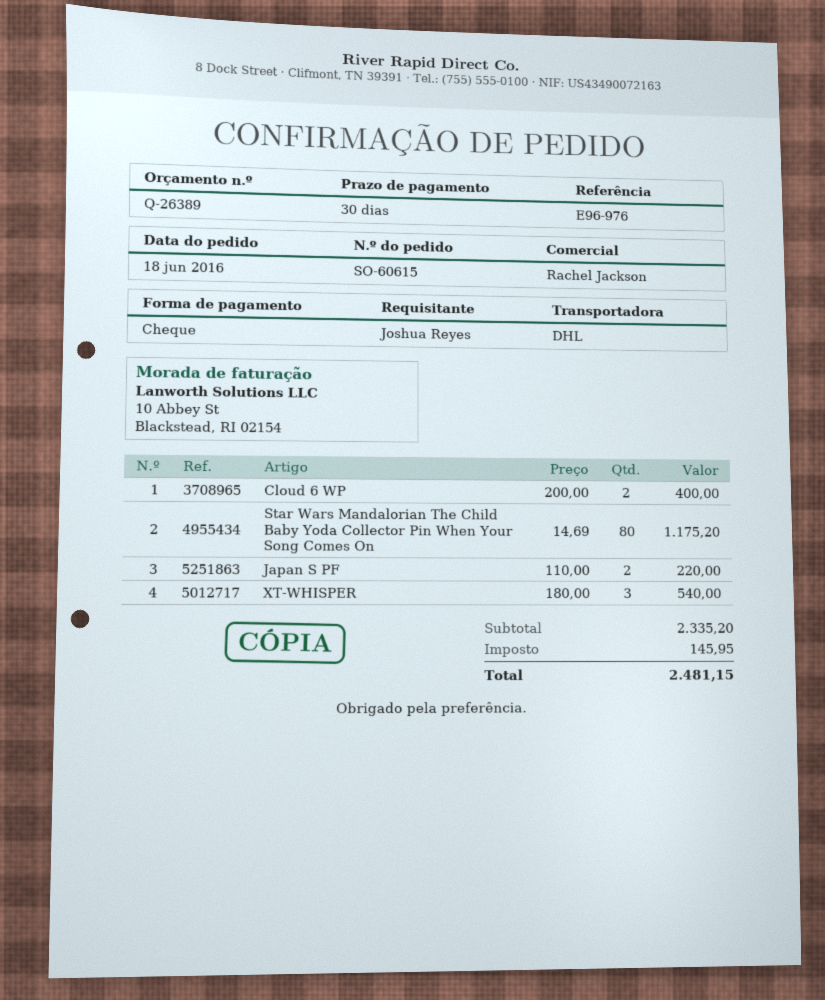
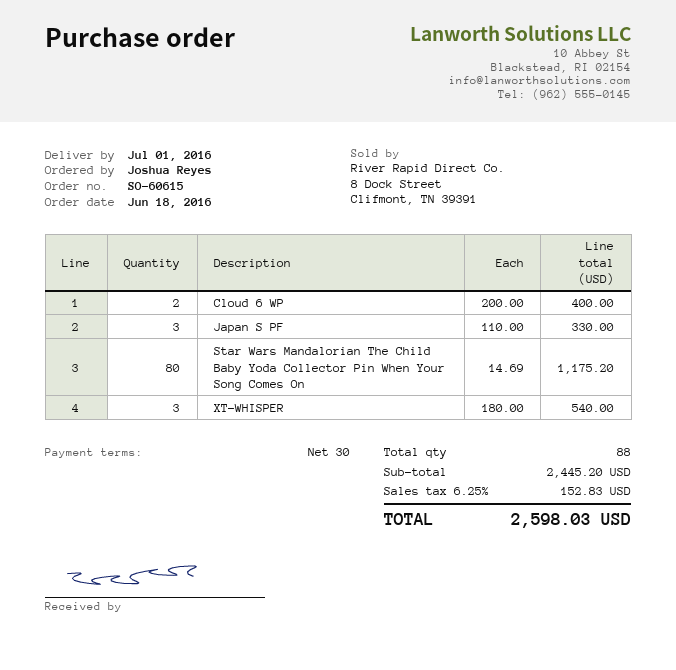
Japan S PF: 2 x 110.00 = 220.00 -> 3 x 110.00 = 330.00
subtotal: 2335.20 -> 2445.20
tax: 145.95 -> 152.83
total: 2481.15 -> 2598.03

